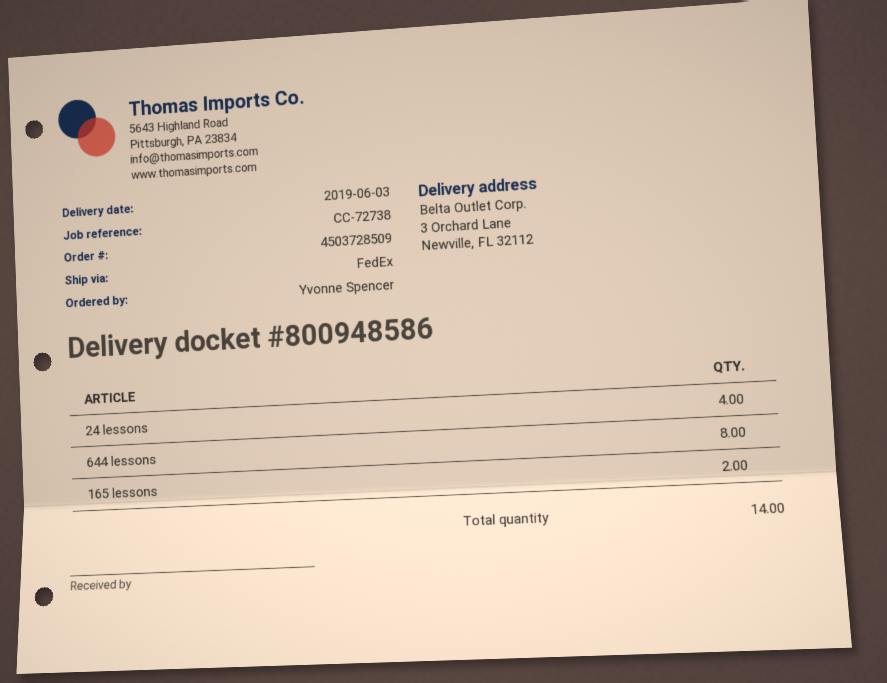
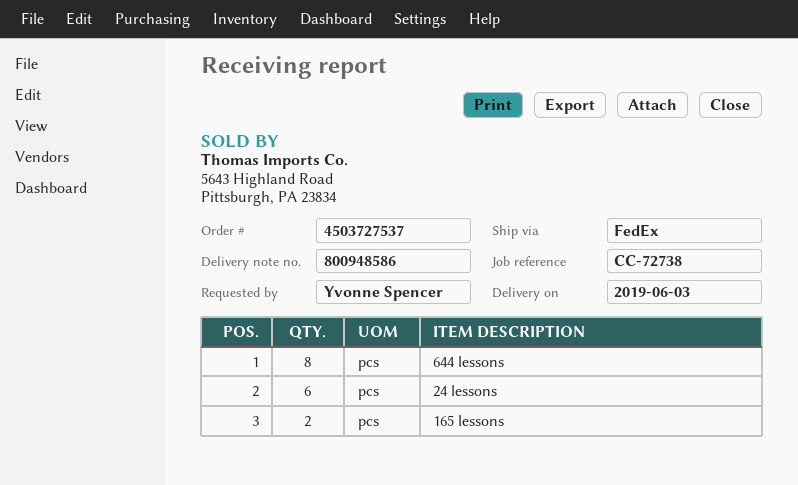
order number: 4503728509 -> 4503727537
24 lessons: 4 -> 6

